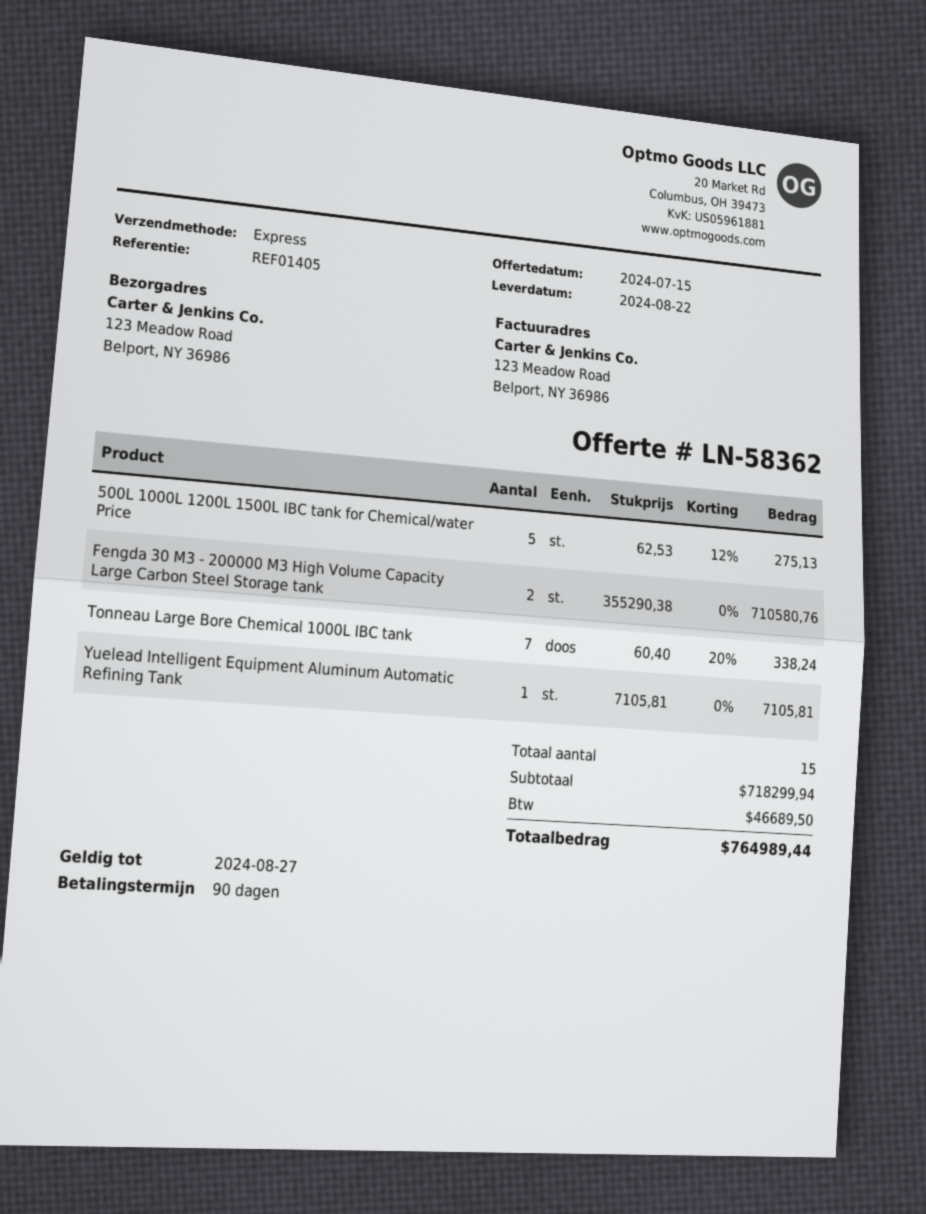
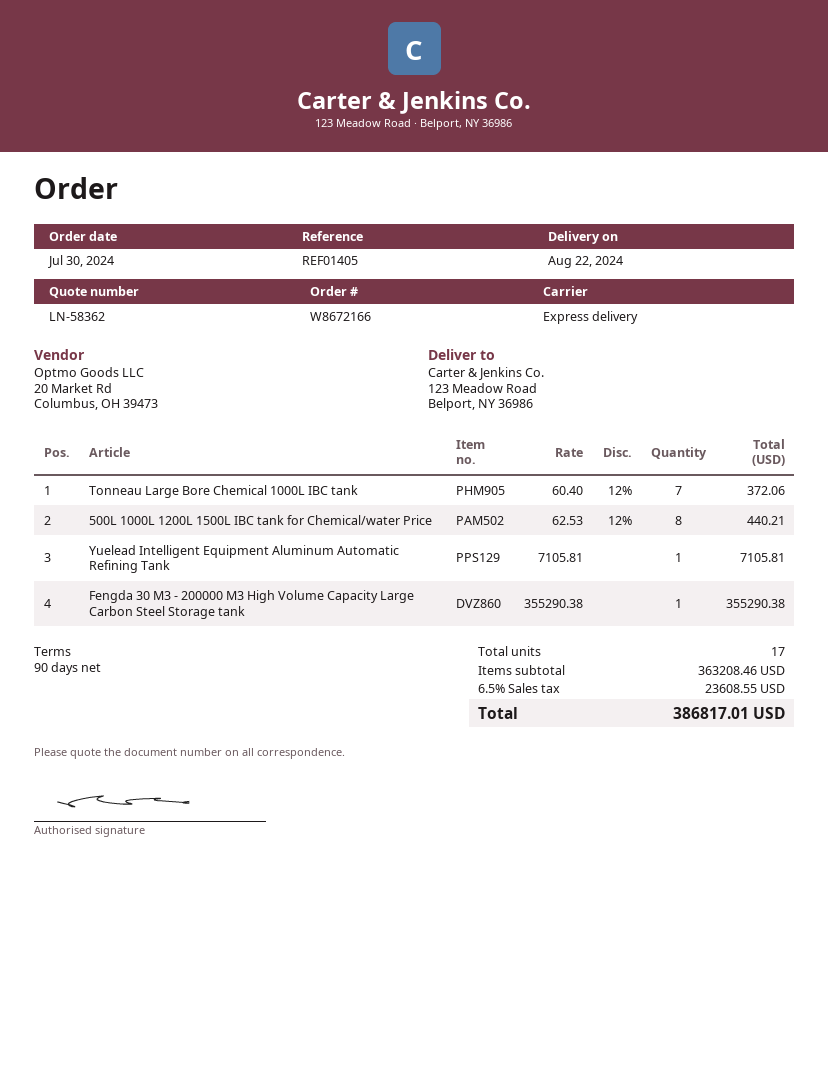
500L 1000L 1200L 1500L IBC tank for Chemical/water Price: 5 x 62.53 - 12% = 275.13 -> 8 x 62.53 - 12% = 440.21
Fengda 30 M3 - 200000 M3 High Volume Capacity Large Carbon Steel Storage tank: 2 x 355290.38 = 710580.76 -> 1 x 355290.38 = 355290.38
Tonneau Large Bore Chemical 1000L IBC tank: 7 x 60.40 - 20% = 338.24 -> 7 x 60.40 - 12% = 372.06
total quantity: 15 -> 17
subtotal: 718299.94 -> 363208.46
tax: 46689.50 -> 23608.55
total: 764989.44 -> 386817.01

